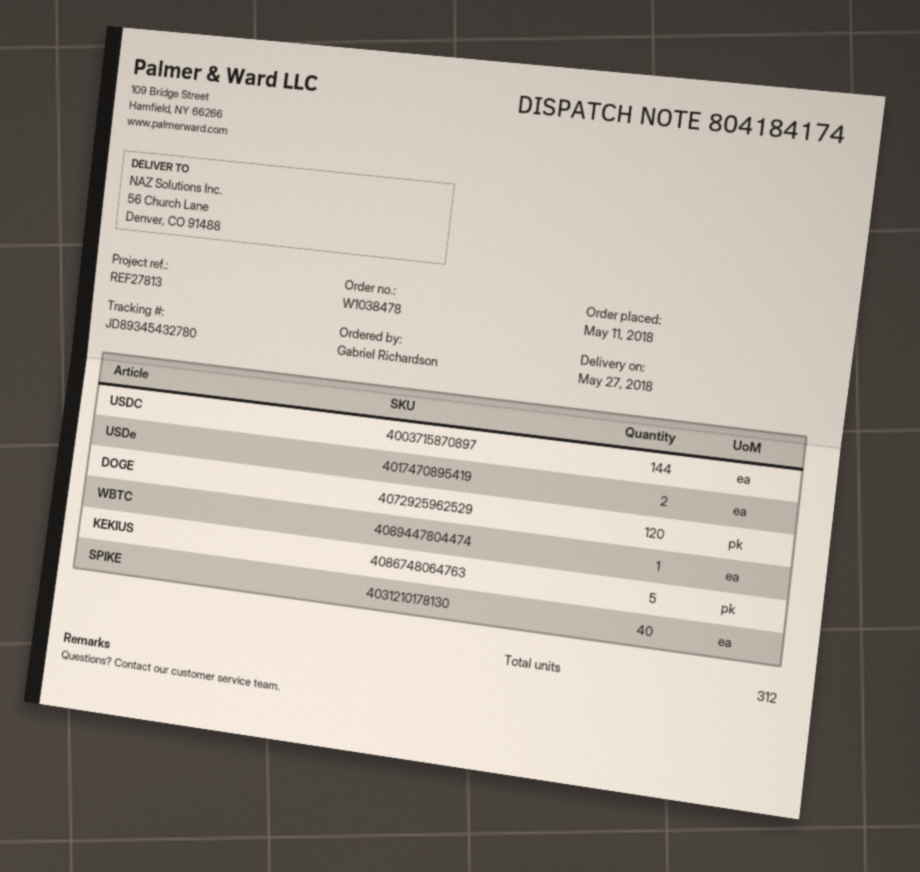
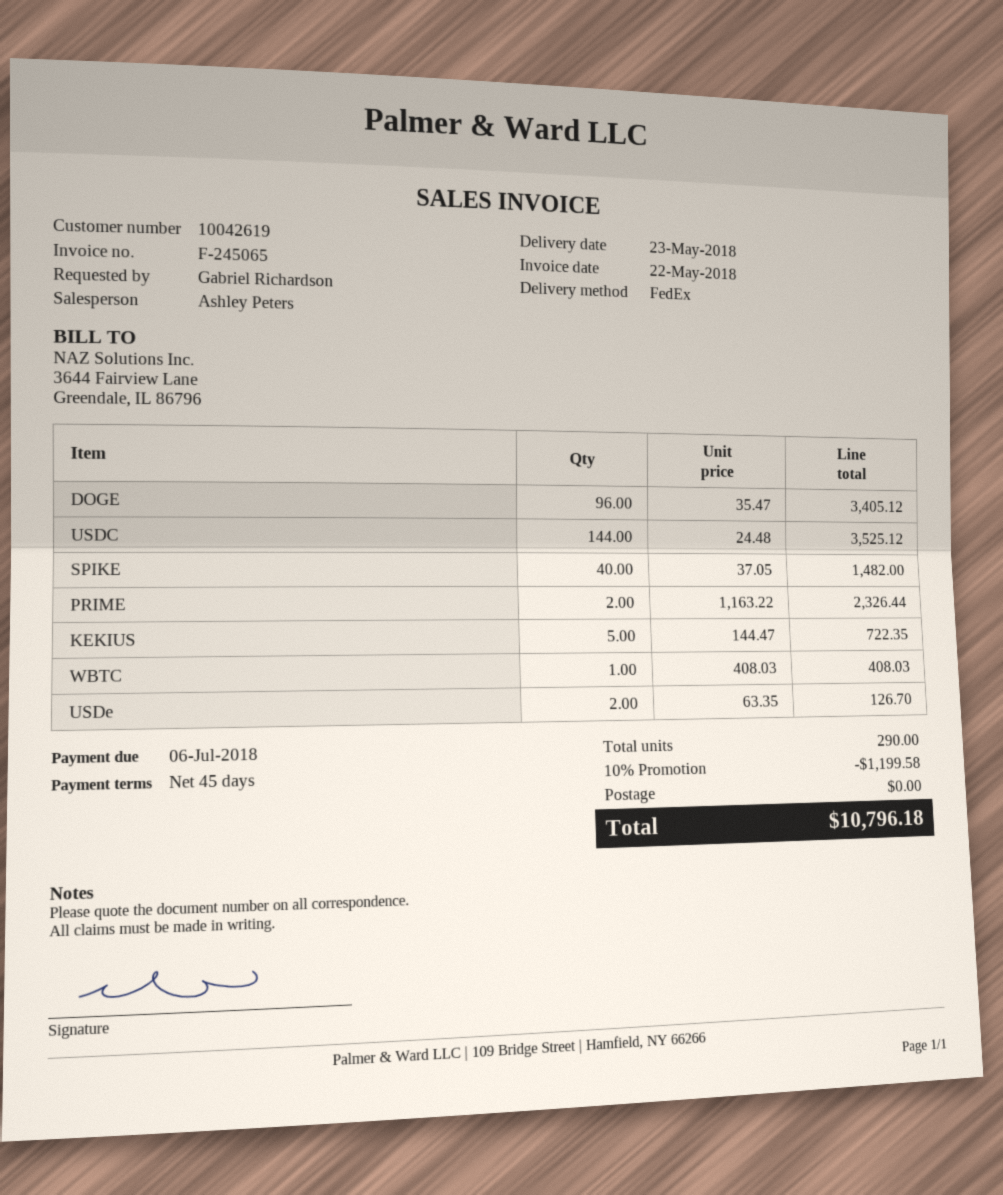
delivery date: 2018-05-27 -> 2018-05-23
DOGE: 120 -> 96
PRIME: none -> 2
total quantity: 312 -> 290

